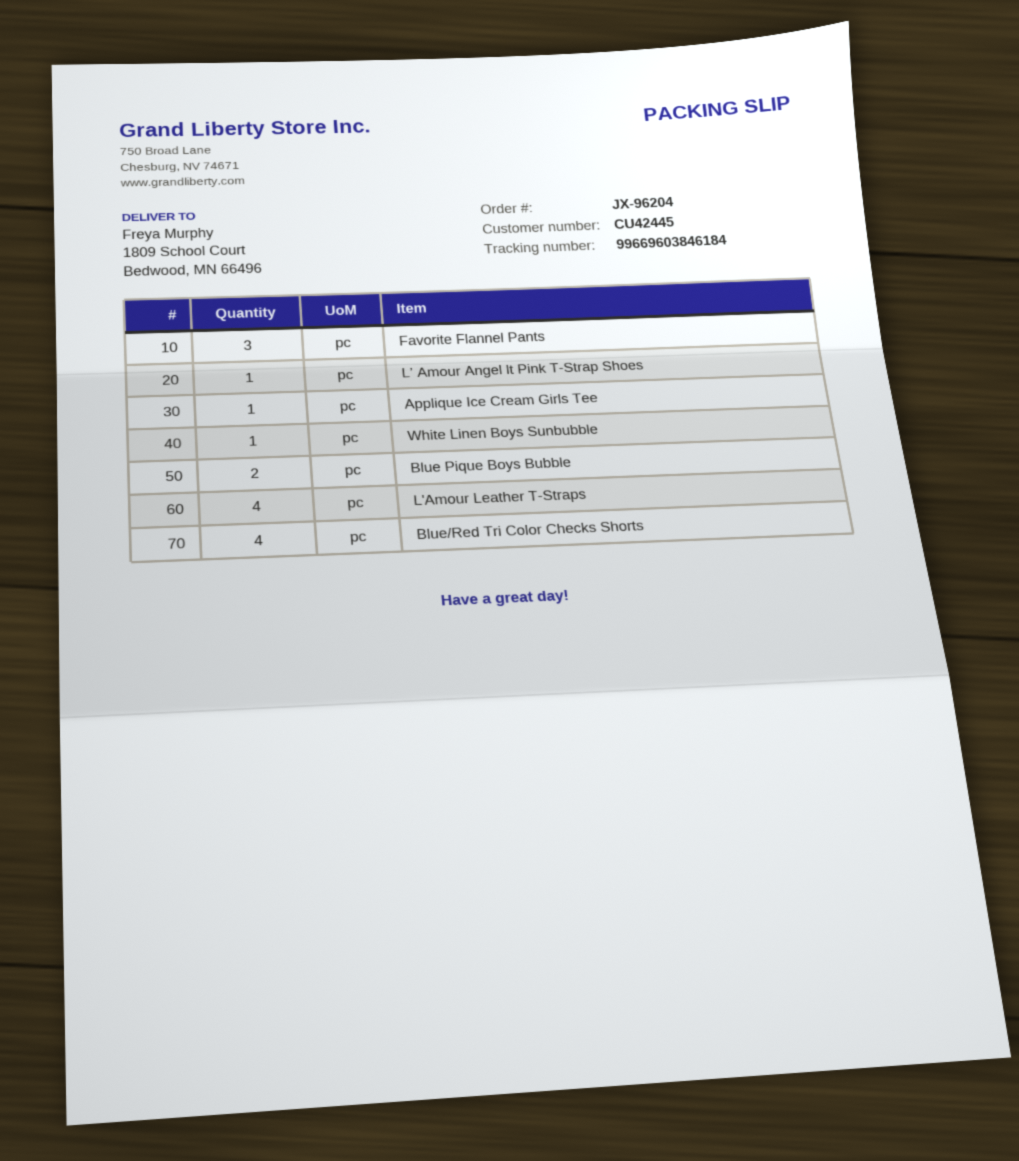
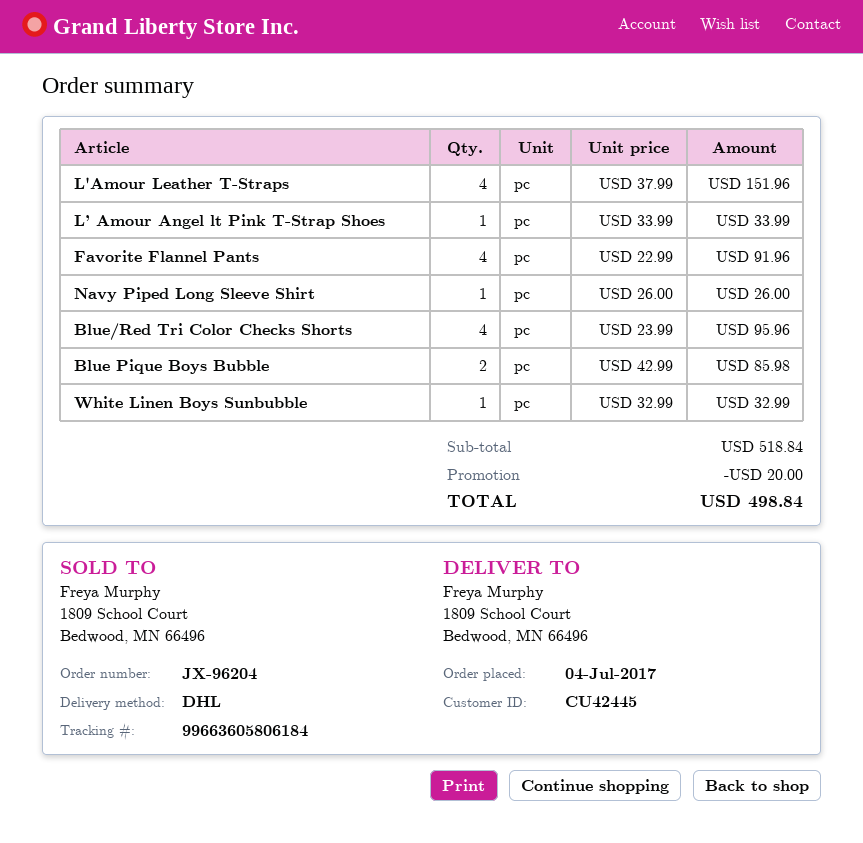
tracking number: 99669603846184 -> 99663605806184
Favorite Flannel Pants: 3 -> 4
Applique Ice Cream Girls Tee: 1 -> none
Navy Piped Long Sleeve Shirt: none -> 1

